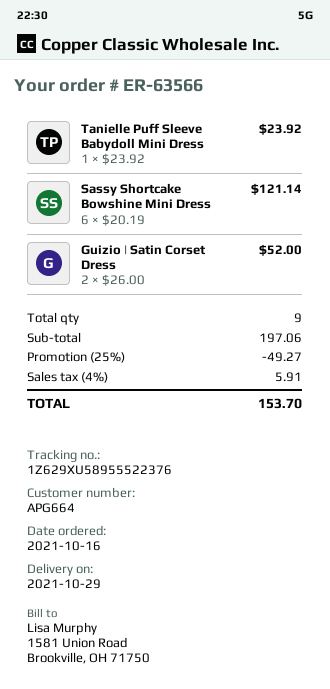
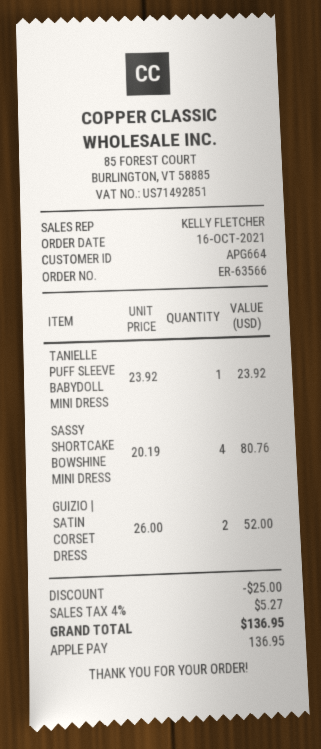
Sassy Shortcake Bowshine Mini Dress: 6 x 20.19 = 121.14 -> 4 x 20.19 = 80.76
discount: 49.27 -> 25.00
tax: 4% = 5.91 -> 4% = 5.27
total: 153.70 -> 136.95

